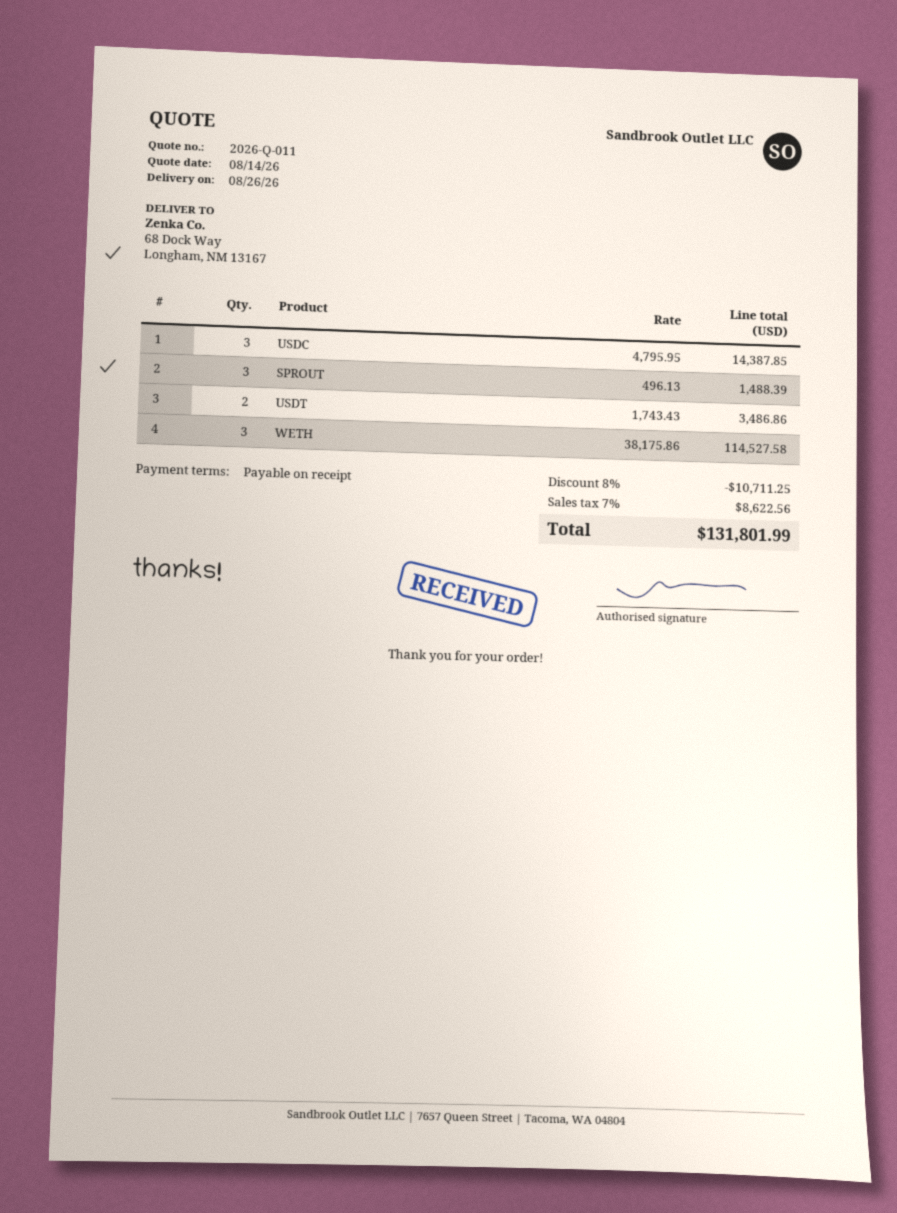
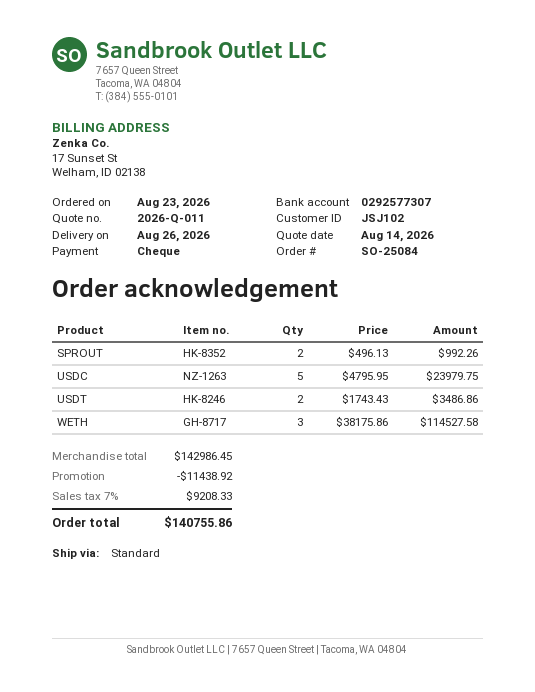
USDC: 3 x 4795.95 = 14387.85 -> 5 x 4795.95 = 23979.75
SPROUT: 3 x 496.13 = 1488.39 -> 2 x 496.13 = 992.26
discount: 10711.25 -> 11438.92
tax: 7% = 8622.56 -> 7% = 9208.33
total: 131801.99 -> 140755.86

